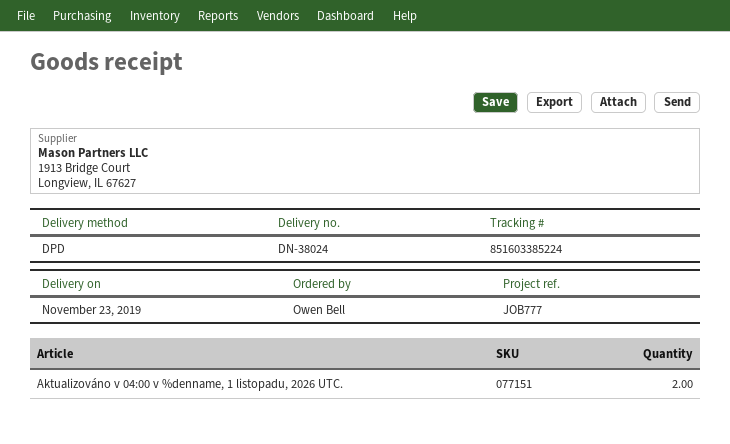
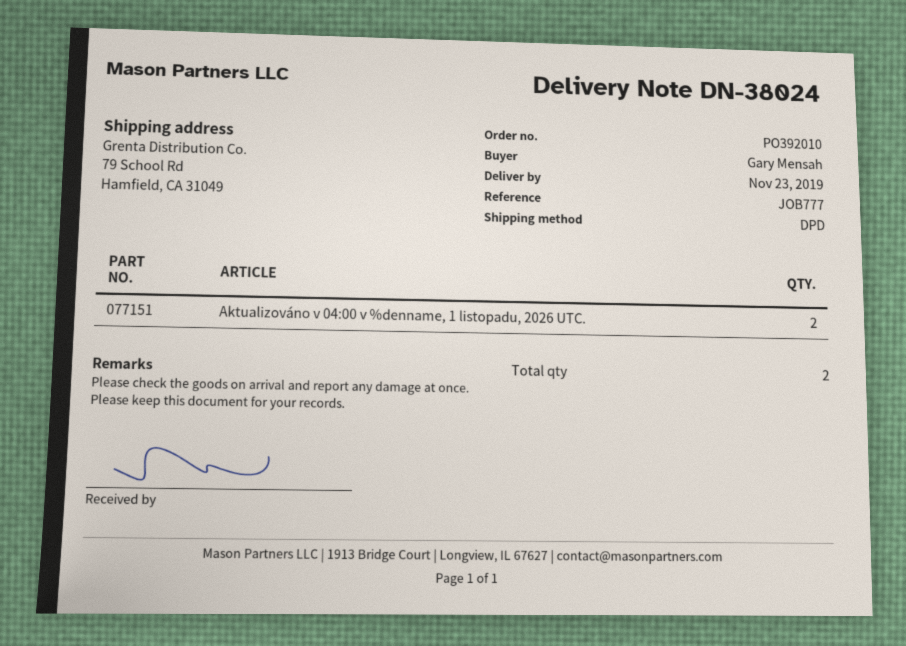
ordered by: Owen Bell -> Gary Mensah

